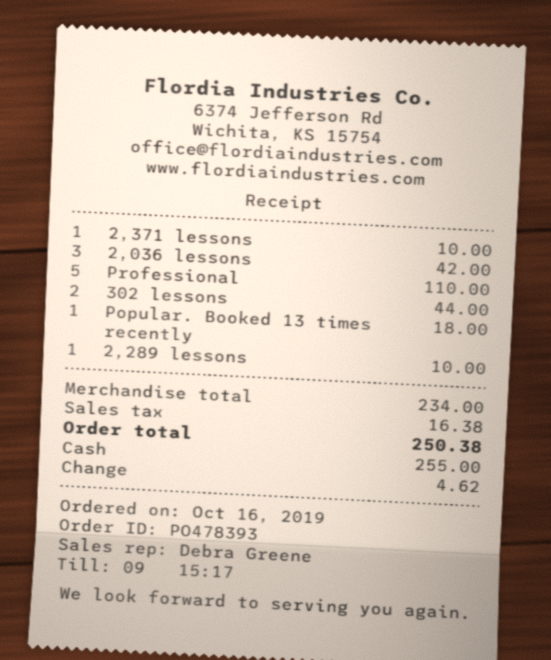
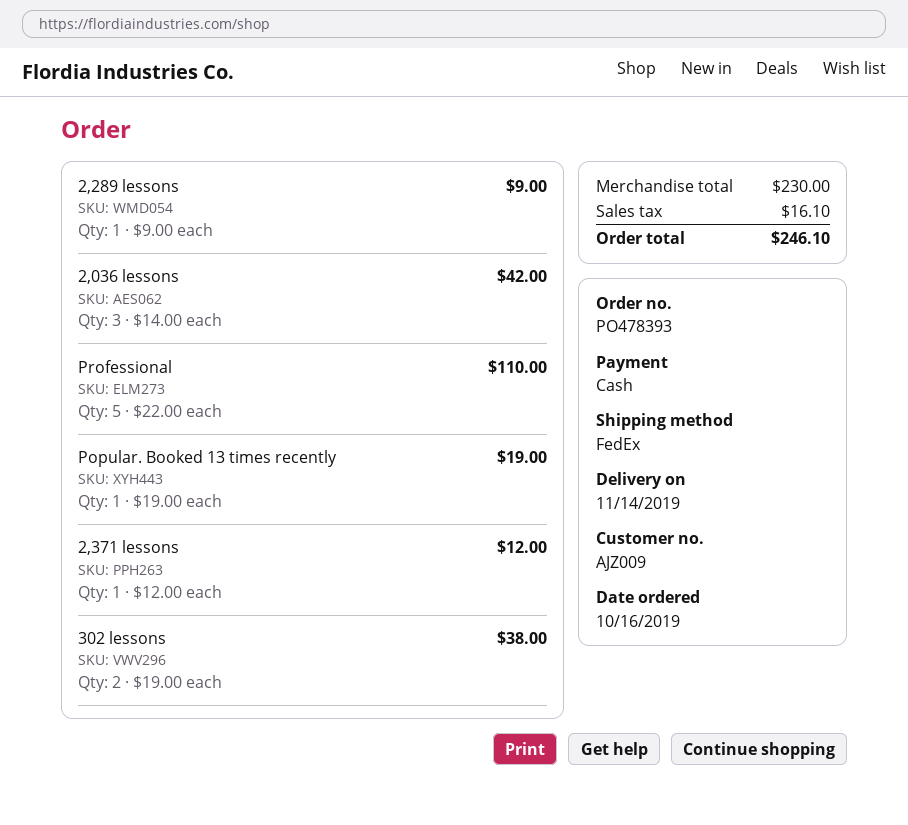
2,371 lessons: 1 for 10.00 -> 1 for 12.00
302 lessons: 2 for 44.00 -> 2 for 38.00
Popular. Booked 13 times recently: 1 for 18.00 -> 1 for 19.00
2,289 lessons: 1 for 10.00 -> 1 for 9.00
subtotal: 234.00 -> 230.00
tax: 16.38 -> 16.10
total: 250.38 -> 246.10

